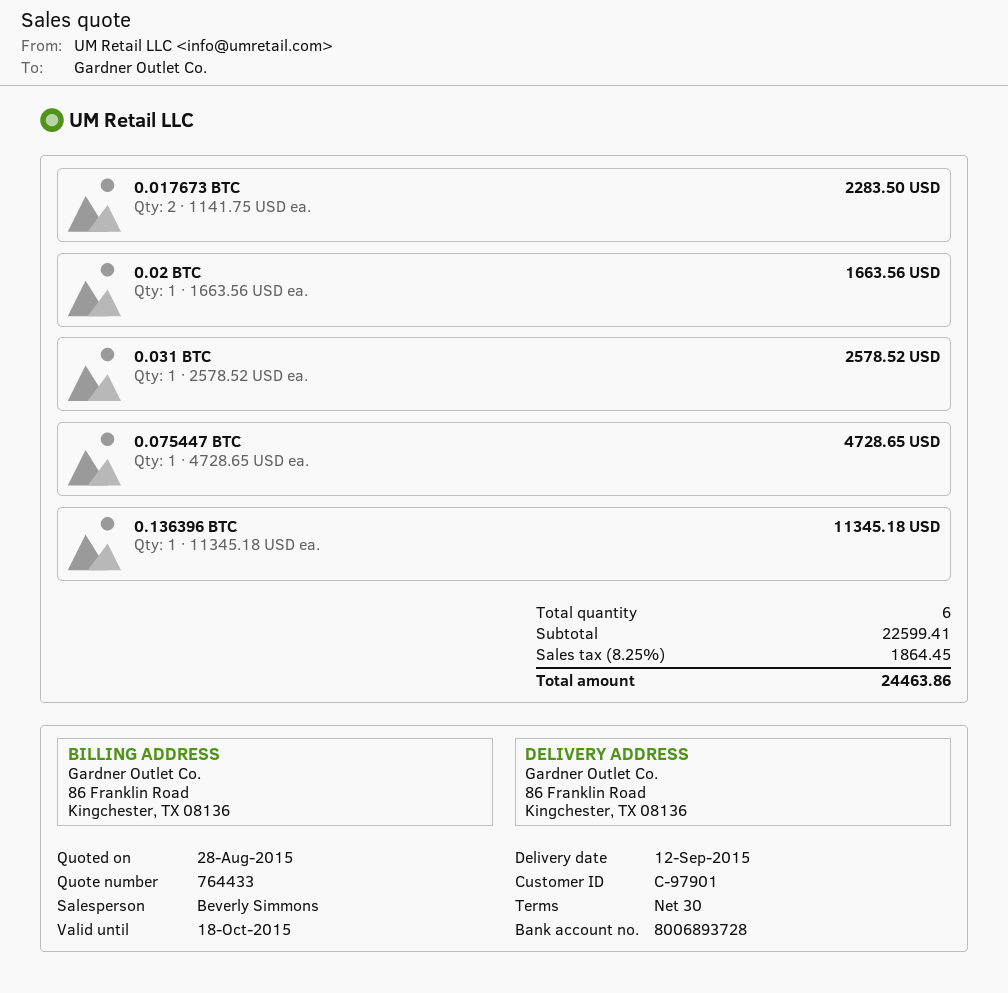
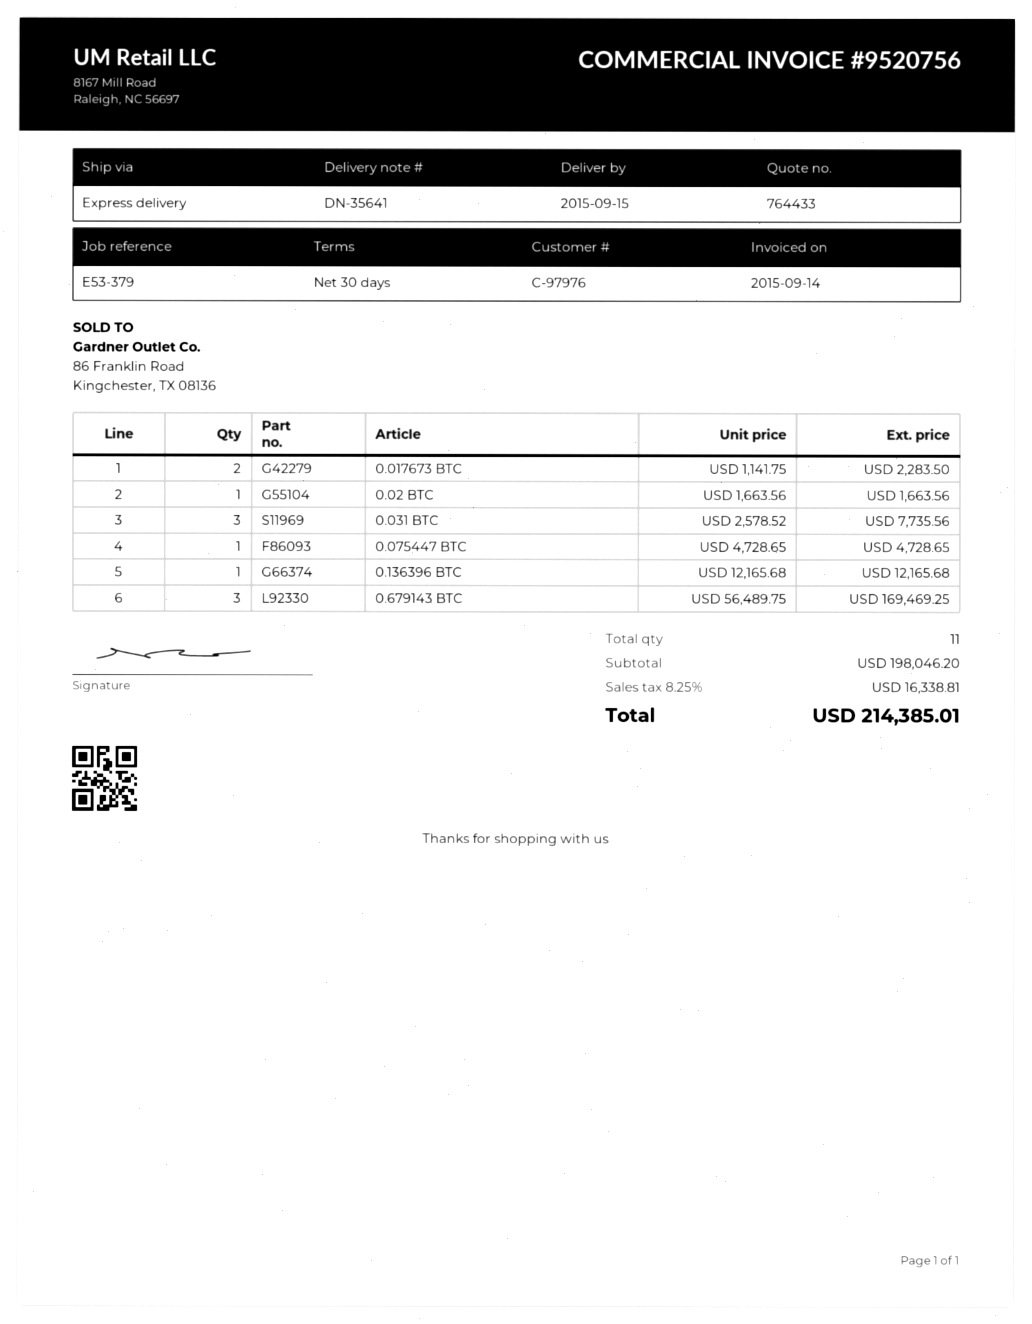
delivery date: 2015-09-12 -> 2015-09-15
customer number: C-97901 -> C-97976
0.031 BTC: 1 x 2578.52 = 2578.52 -> 3 x 2578.52 = 7735.56
0.136396 BTC: 1 x 11345.18 = 11345.18 -> 1 x 12165.68 = 12165.68
0.679143 BTC: none -> 3 x 56489.75 = 169469.25
total quantity: 6 -> 11
subtotal: 22599.41 -> 198046.20
tax: 8.25% = 1864.45 -> 8.25% = 16338.81
total: 24463.86 -> 214385.01

